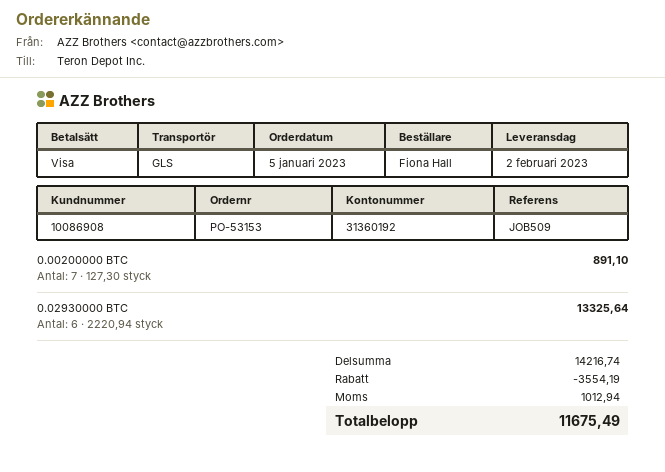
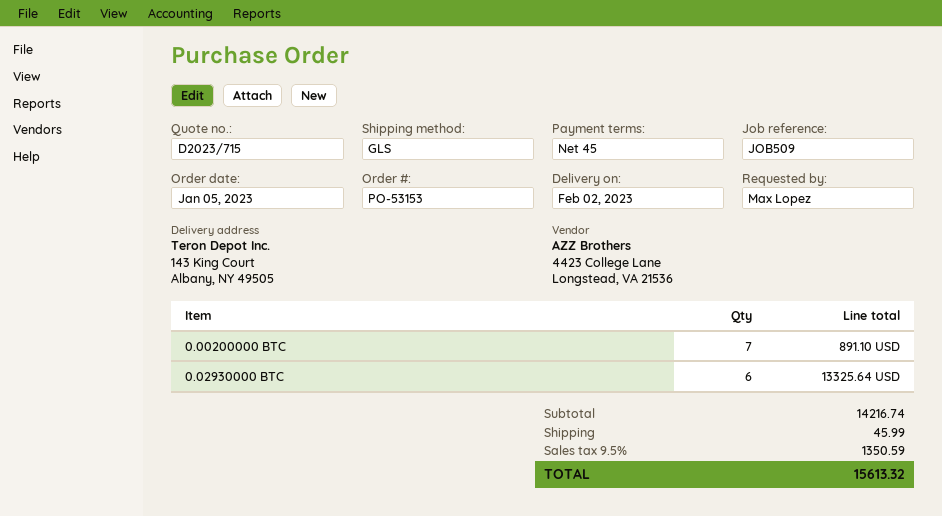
ordered by: Fiona Hall -> Max Lopez
discount: 3554.19 -> none
shipping: none -> 45.99
tax: 1012.94 -> 1350.59
total: 11675.49 -> 15613.32

